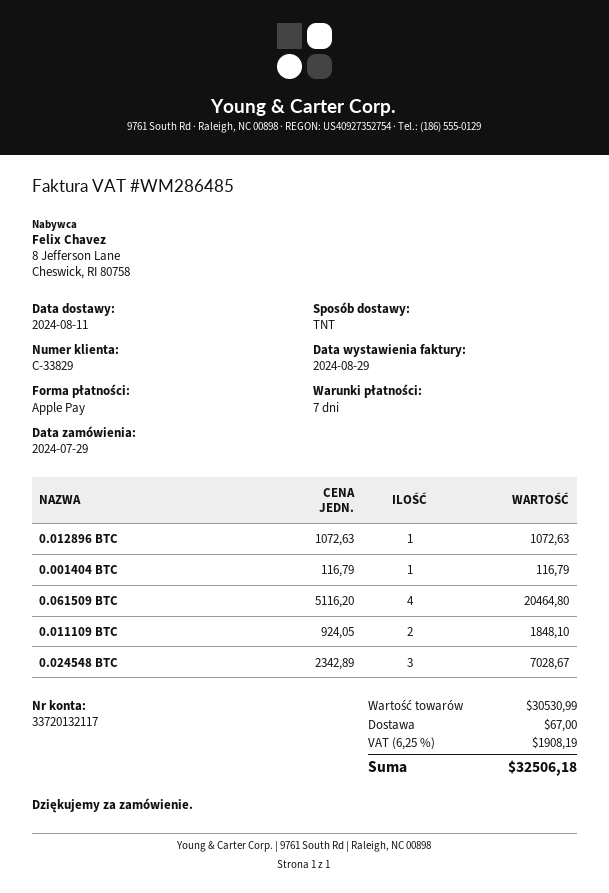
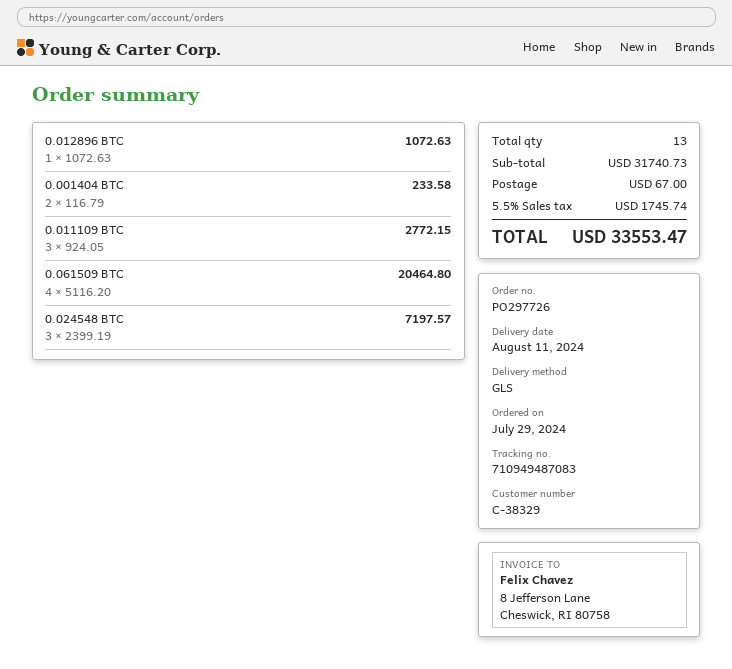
customer number: C-33829 -> C-38329
shipping method: TNT -> GLS
0.001404 BTC: 1 x 116.79 = 116.79 -> 2 x 116.79 = 233.58
0.011109 BTC: 2 x 924.05 = 1848.10 -> 3 x 924.05 = 2772.15
0.024548 BTC: 3 x 2342.89 = 7028.67 -> 3 x 2399.19 = 7197.57
subtotal: 30530.99 -> 31740.73
tax: 6.25% = 1908.19 -> 5.5% = 1745.74
total: 32506.18 -> 33553.47

